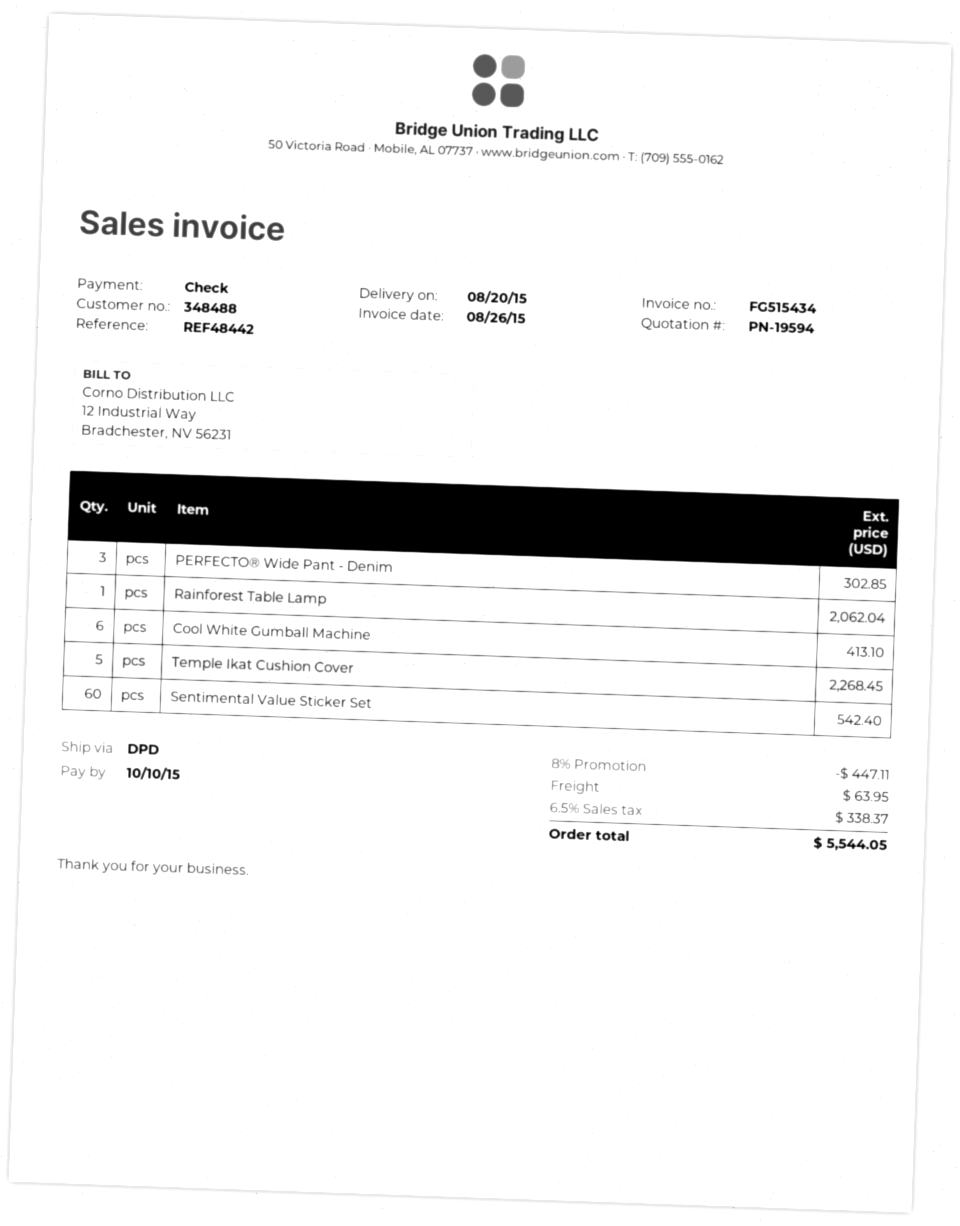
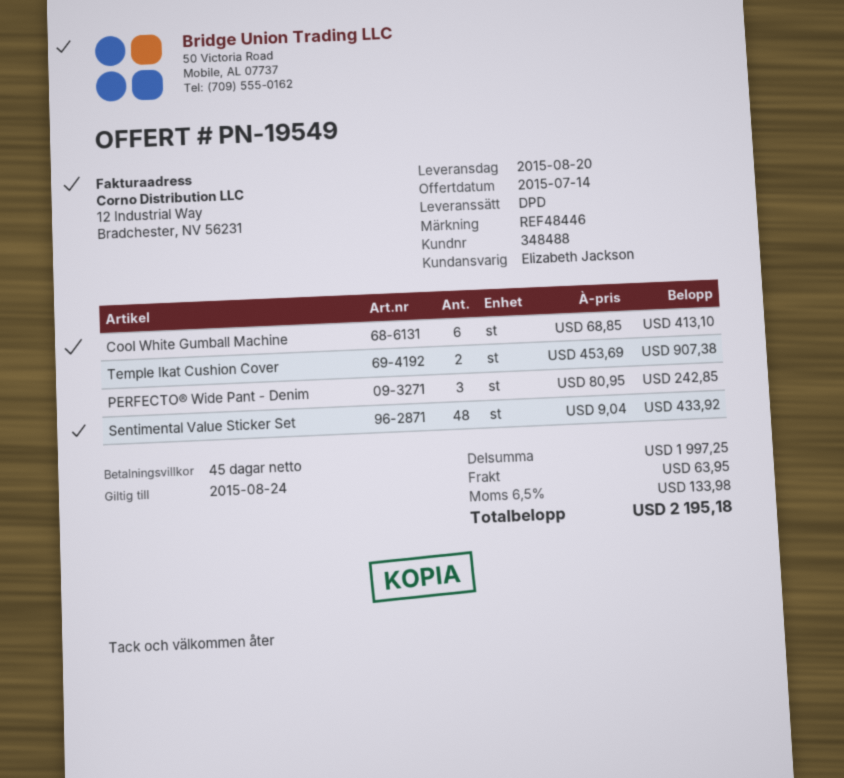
quote number: PN-19594 -> PN-19549
reference: REF48442 -> REF48446
PERFECTO® Wide Pant - Denim: 3 for 302.85 -> 3 for 242.85
Rainforest Table Lamp: 1 for 2062.04 -> none
Temple Ikat Cushion Cover: 5 for 2268.45 -> 2 for 907.38
Sentimental Value Sticker Set: 60 for 542.40 -> 48 for 433.92
discount: 8% = 447.11 -> none
tax: 6.5% = 338.37 -> 6.5% = 133.98
total: 5544.05 -> 2195.18

